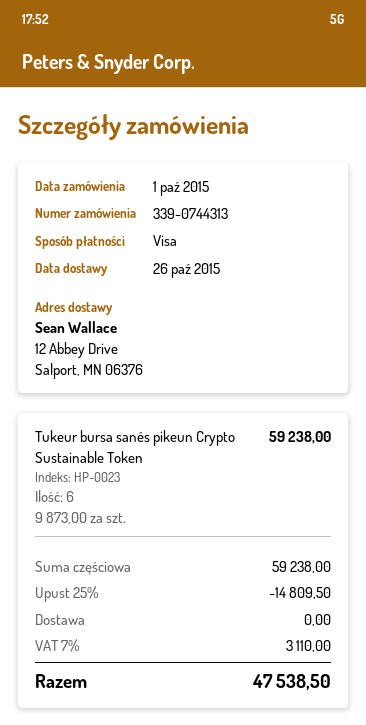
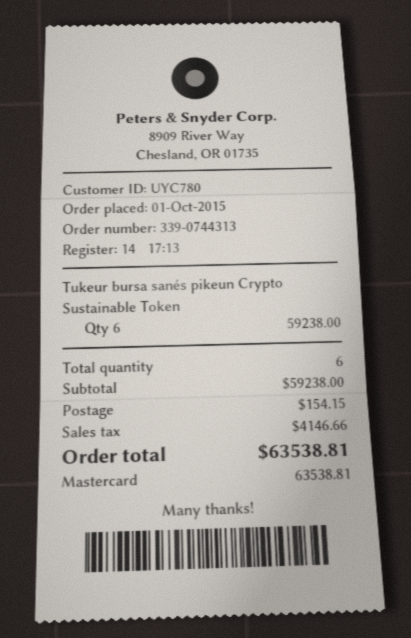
payment method: Visa -> Mastercard
discount: 25% = 14809.50 -> none
shipping: 0.00 -> 154.15
tax: 3110.00 -> 4146.66
total: 47538.50 -> 63538.81

